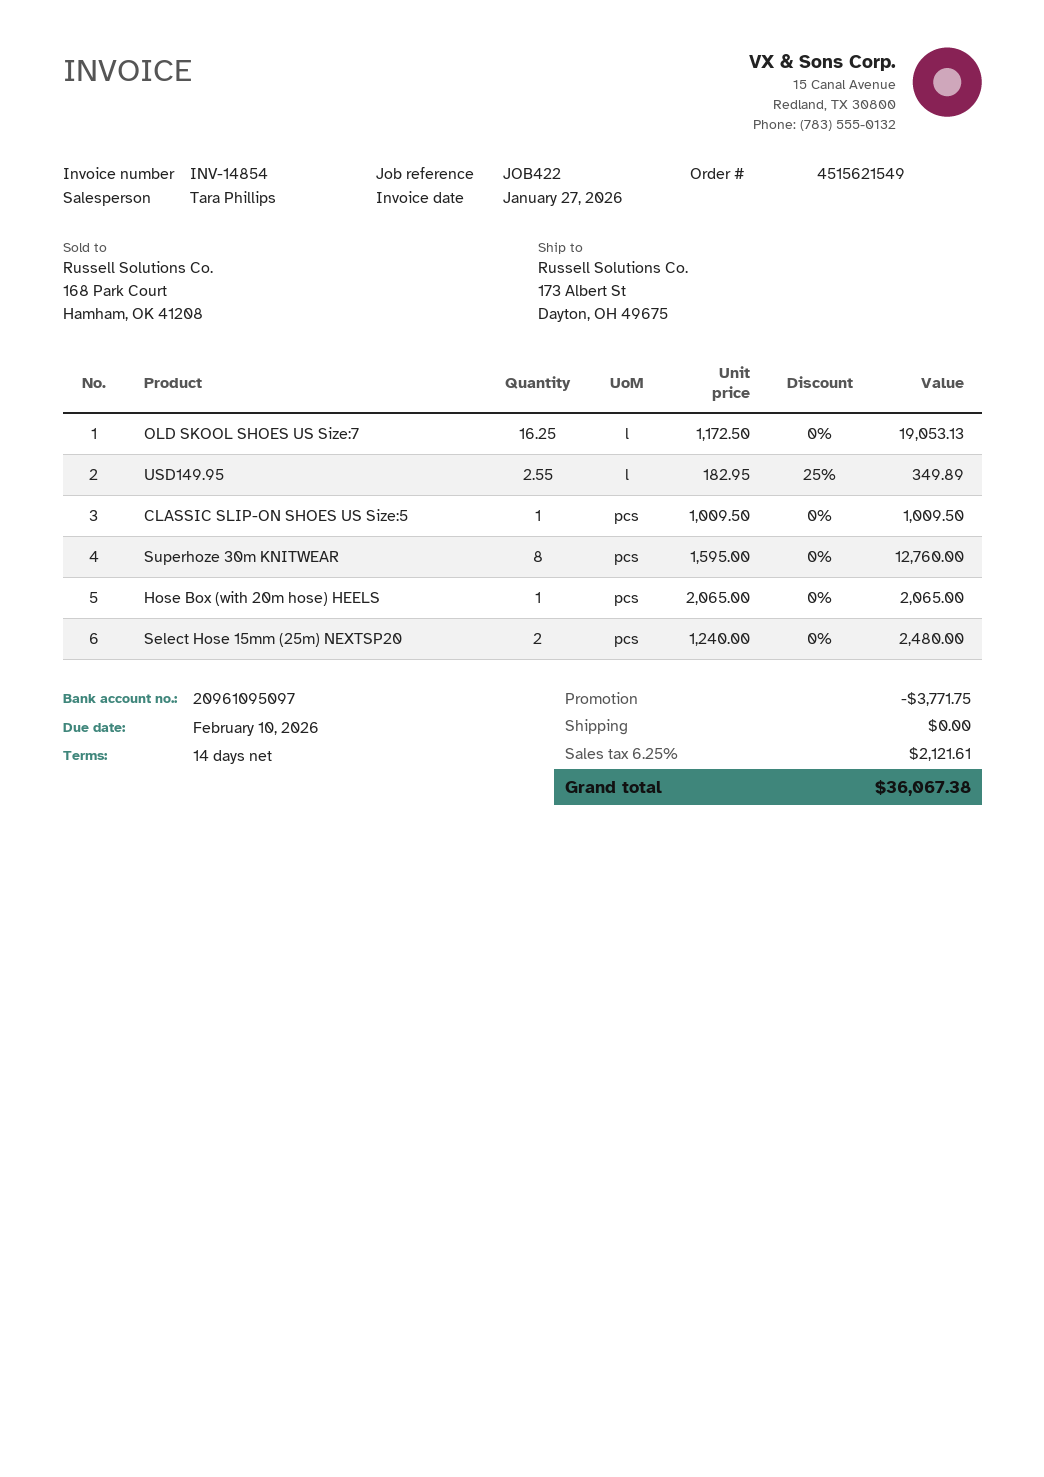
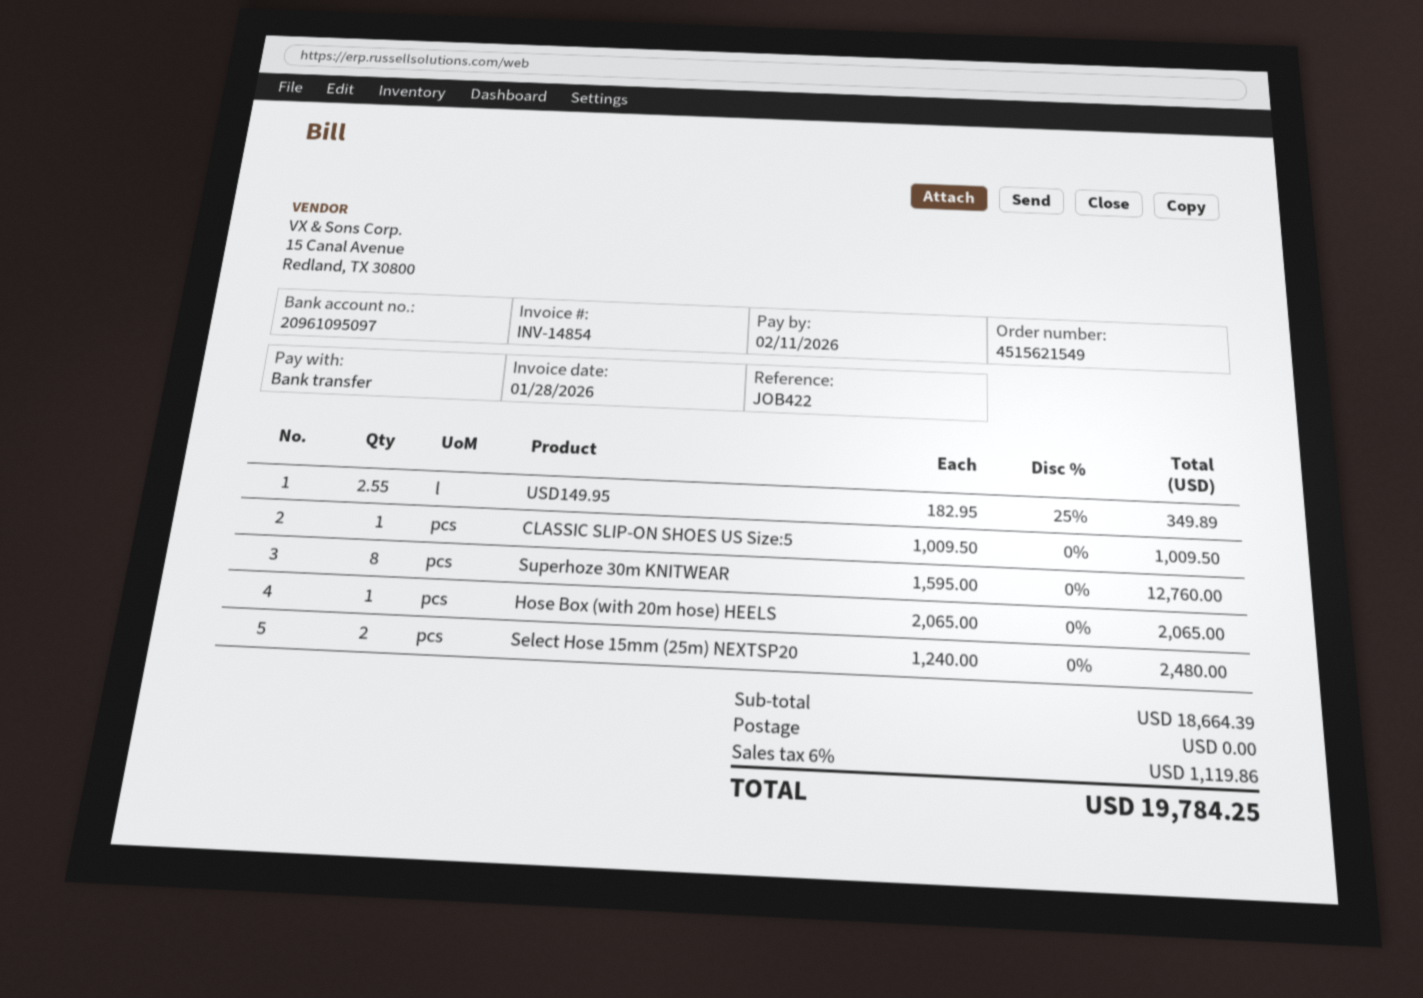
invoice date: 2026-01-27 -> 2026-01-28
due date: 2026-02-10 -> 2026-02-11
OLD SKOOL SHOES US Size:7: 16.25 x 1172.50 = 19053.13 -> none
discount: 3771.75 -> none
tax: 6.25% = 2121.61 -> 6% = 1119.86
total: 36067.38 -> 19784.25

